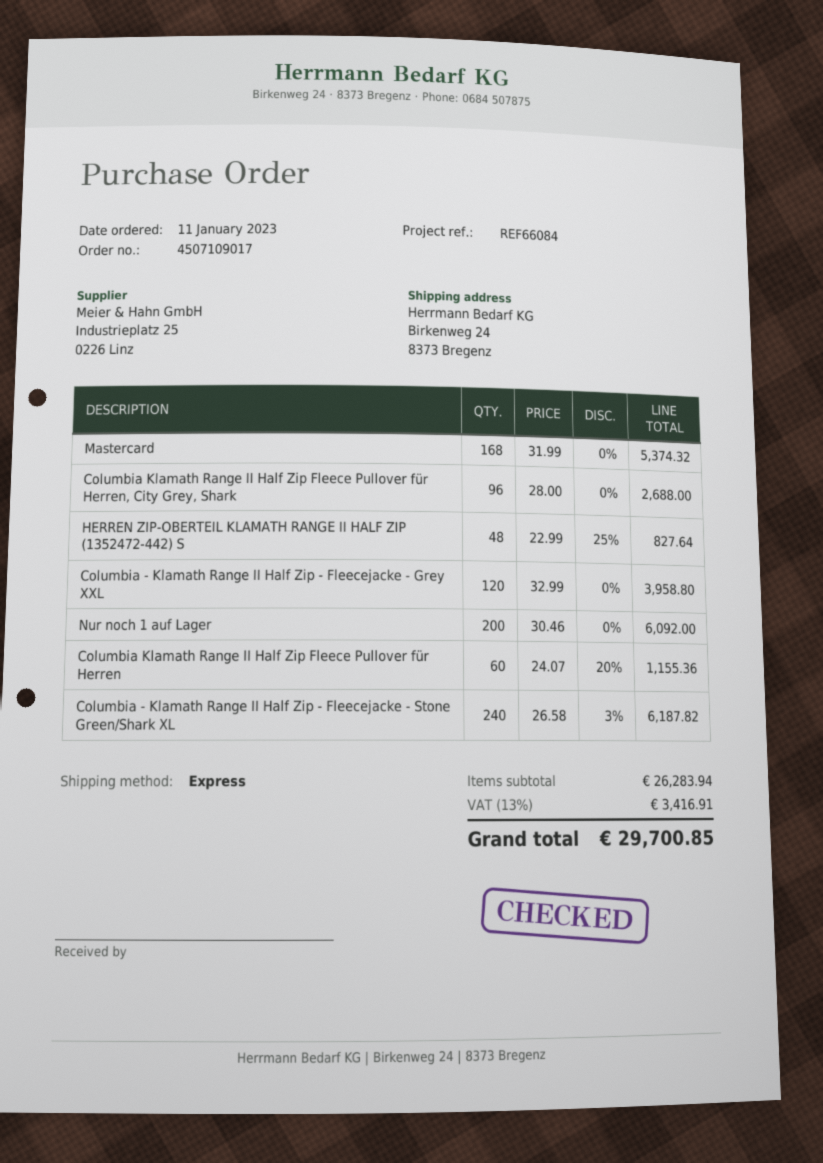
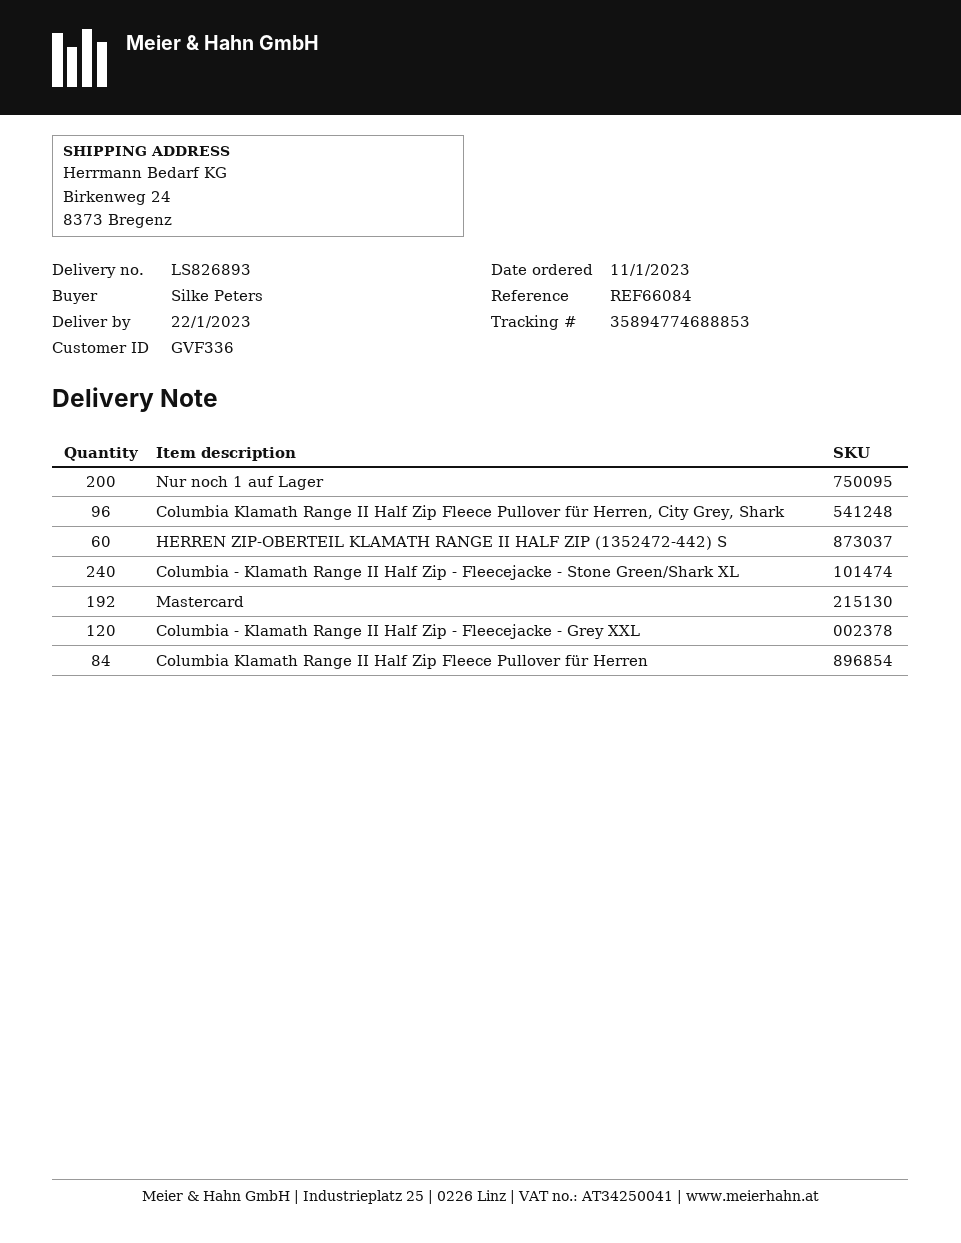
Mastercard: 168 -> 192
HERREN ZIP-OBERTEIL KLAMATH RANGE II HALF ZIP (1352472-442) S: 48 -> 60
Columbia Klamath Range II Half Zip Fleece Pullover für Herren: 60 -> 84

